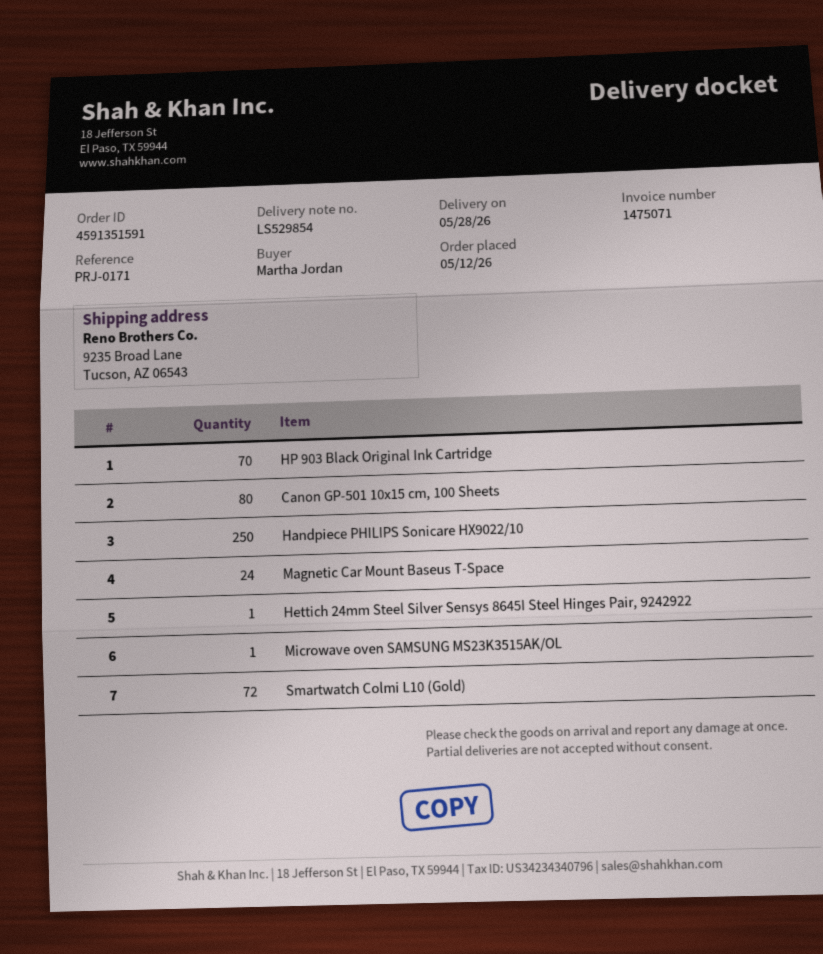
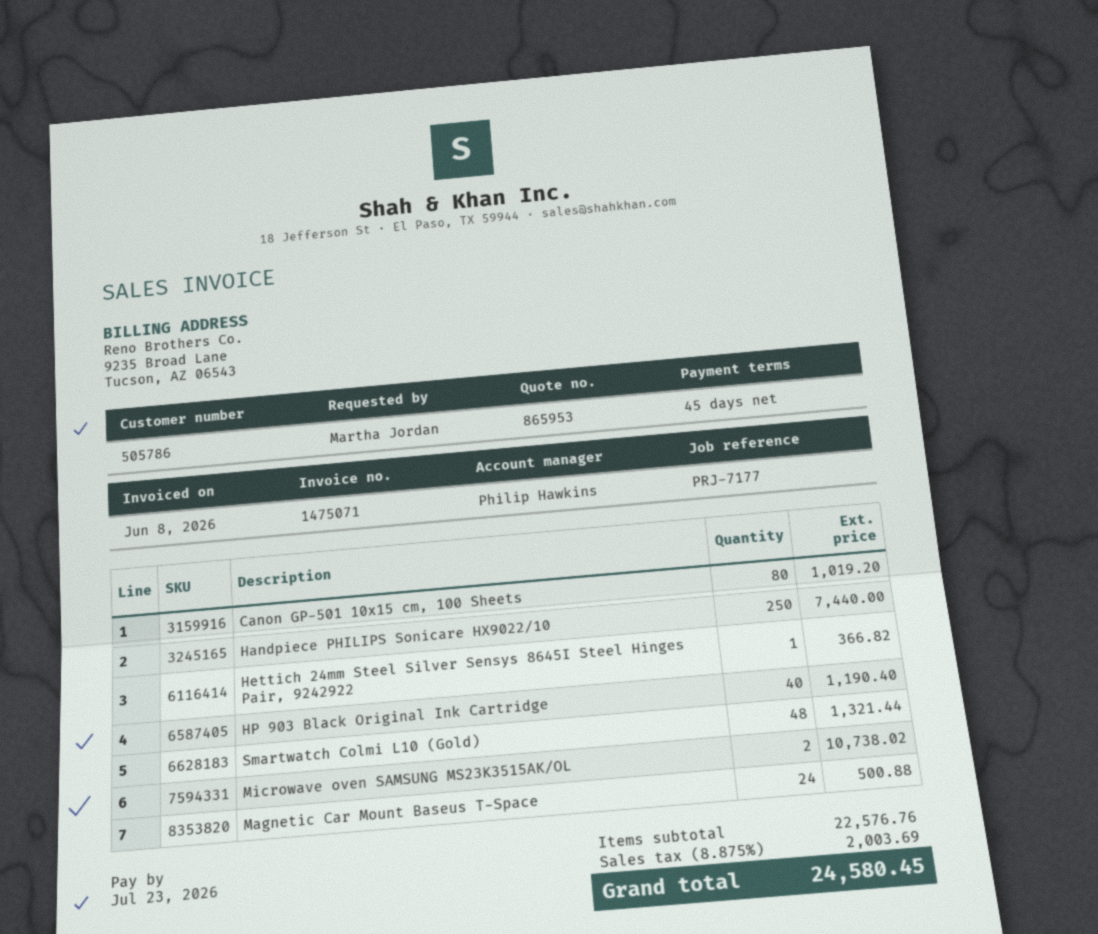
reference: PRJ-0171 -> PRJ-7177
HP 903 Black Original Ink Cartridge: 70 -> 40
Microwave oven SAMSUNG MS23K3515AK/OL: 1 -> 2
Smartwatch Colmi L10 (Gold): 72 -> 48

